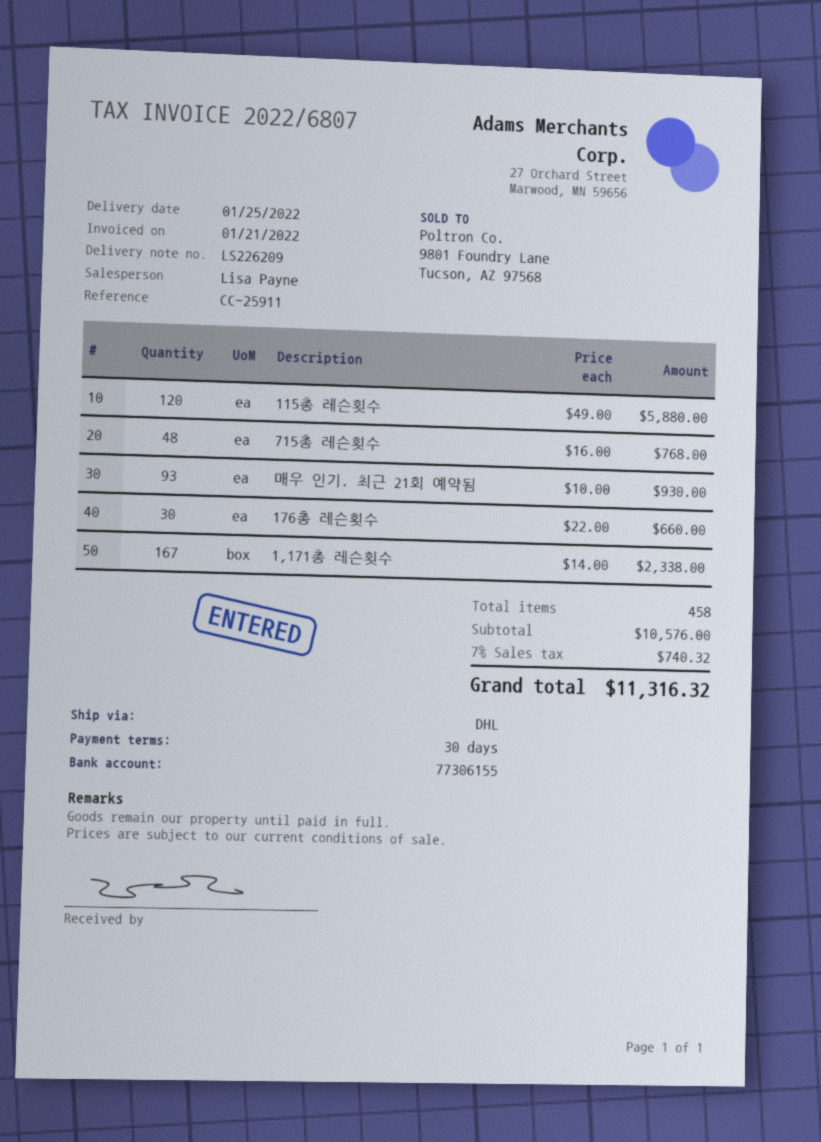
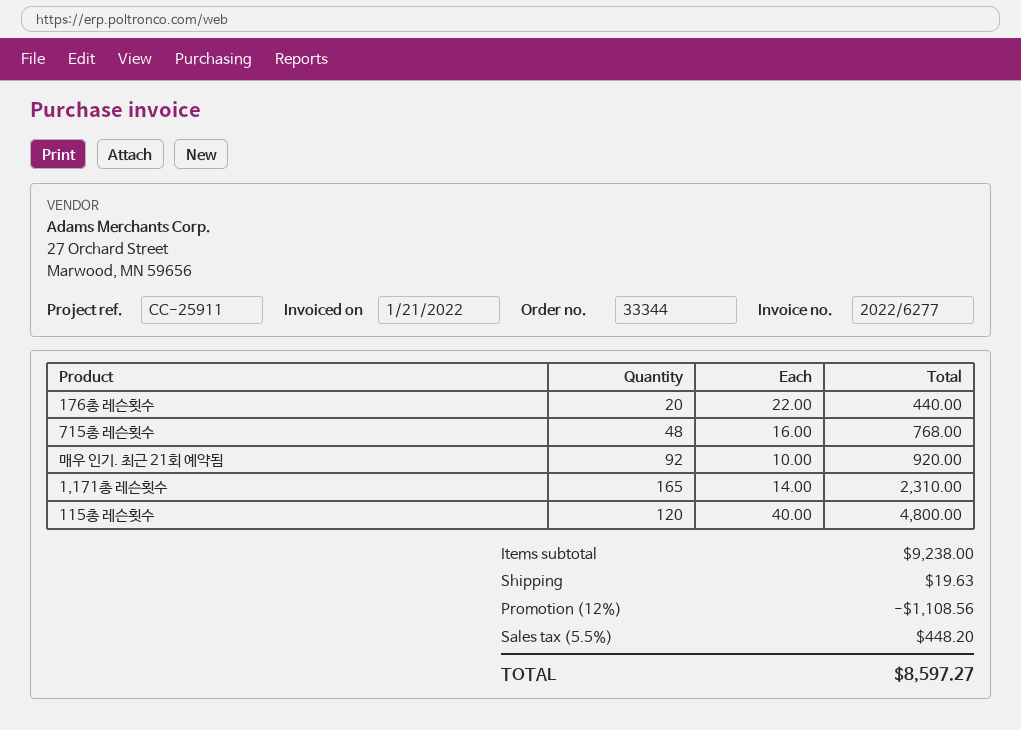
invoice number: 2022/6807 -> 2022/6277
115총 레슨횟수: 120 x 49.00 = 5880.00 -> 120 x 40.00 = 4800.00
매우 인기. 최근 21회 예약됨: 93 x 10.00 = 930.00 -> 92 x 10.00 = 920.00
176총 레슨횟수: 30 x 22.00 = 660.00 -> 20 x 22.00 = 440.00
1,171총 레슨횟수: 167 x 14.00 = 2338.00 -> 165 x 14.00 = 2310.00
subtotal: 10576.00 -> 9238.00
discount: none -> 12% = 1108.56
shipping: none -> 19.63
tax: 7% = 740.32 -> 5.5% = 448.20
total: 11316.32 -> 8597.27

